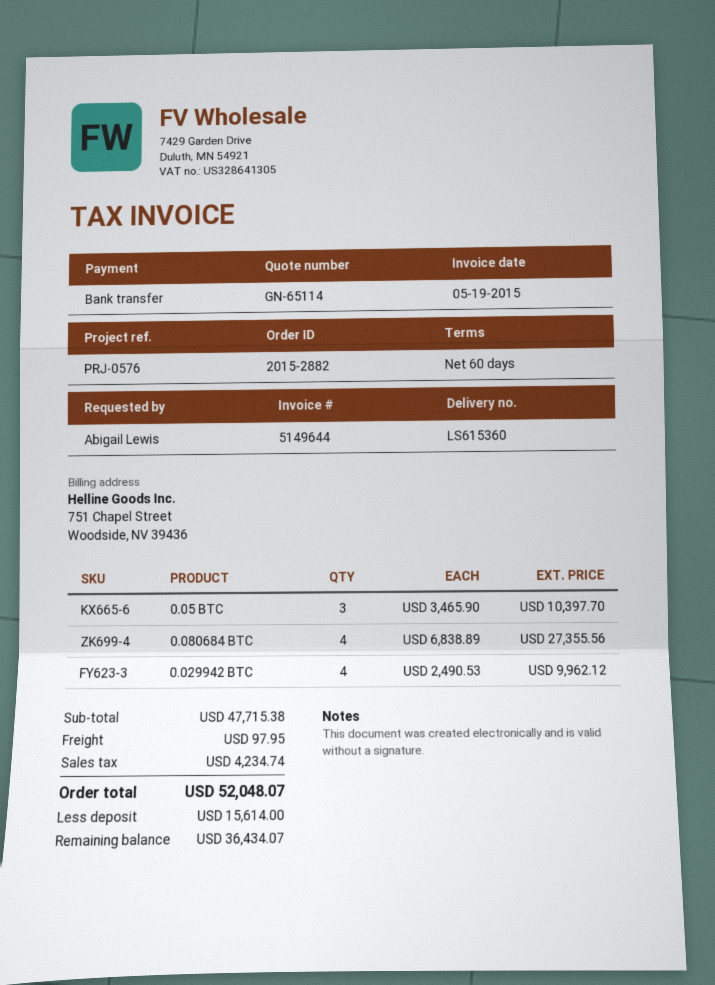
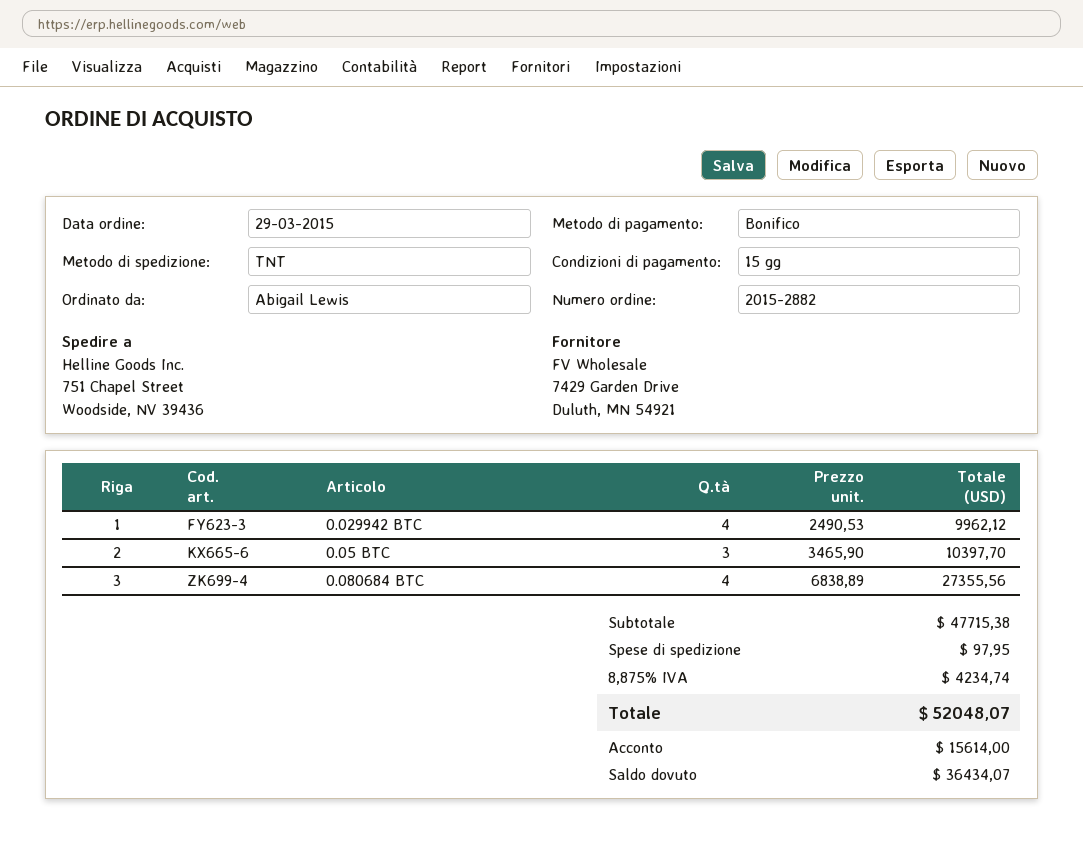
payment terms: 60 days -> 15 days

